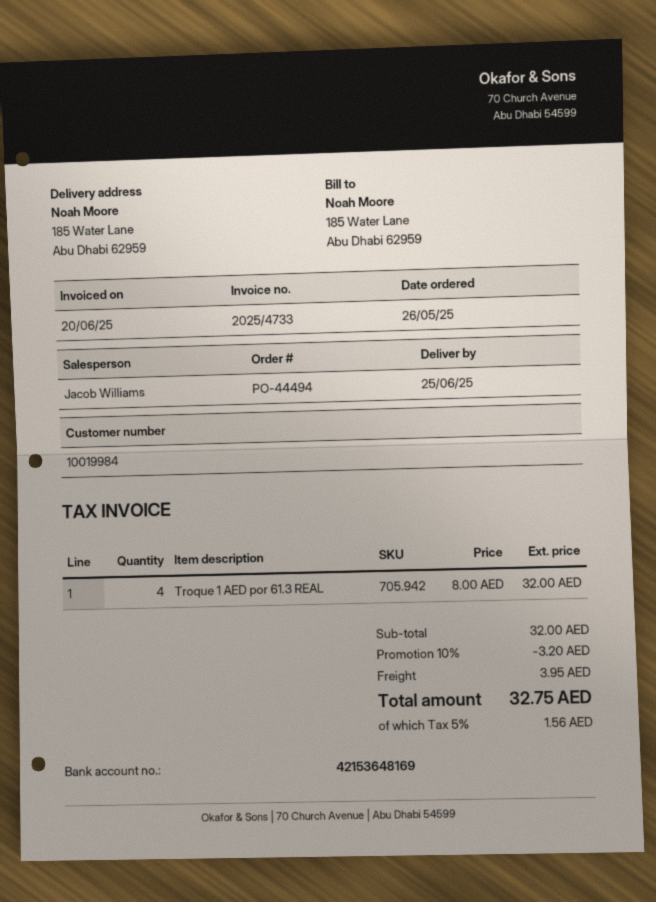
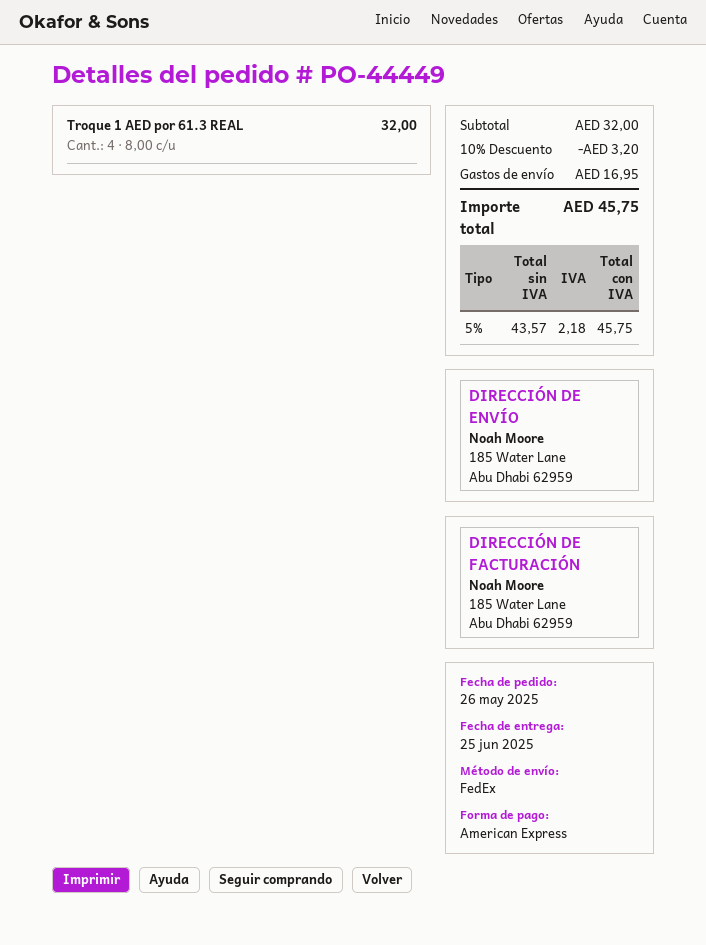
order number: PO-44494 -> PO-44449
shipping: 3.95 -> 16.95
tax: 5% = 1.56 -> 5% = 2.18
total: 32.75 -> 45.75

